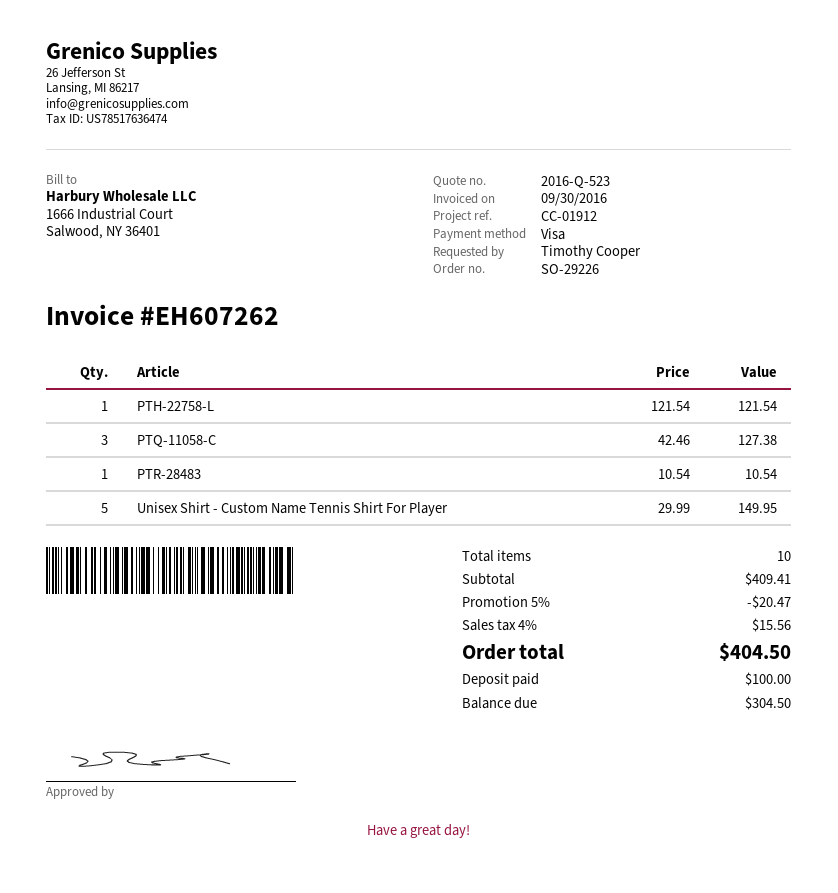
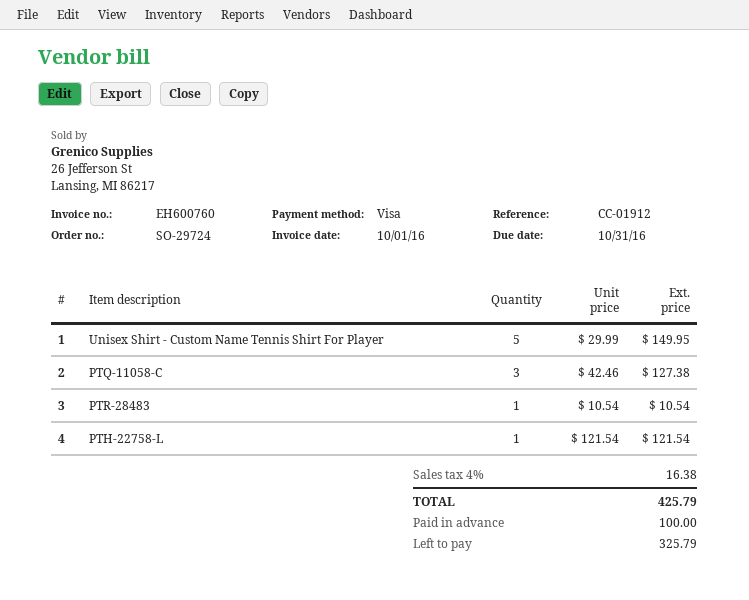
order number: SO-29226 -> SO-29724
invoice number: EH607262 -> EH600760
invoice date: 2016-09-30 -> 2016-10-01
discount: 5% = 20.47 -> none
tax: 4% = 15.56 -> 4% = 16.38
total: 404.50 -> 425.79
balance: 304.50 -> 325.79

